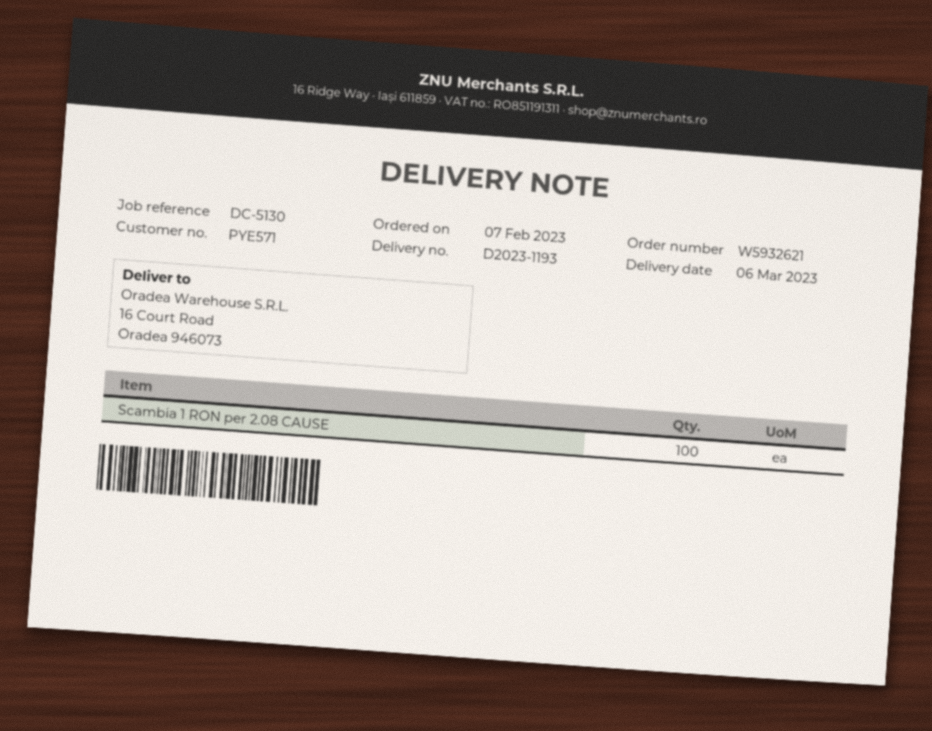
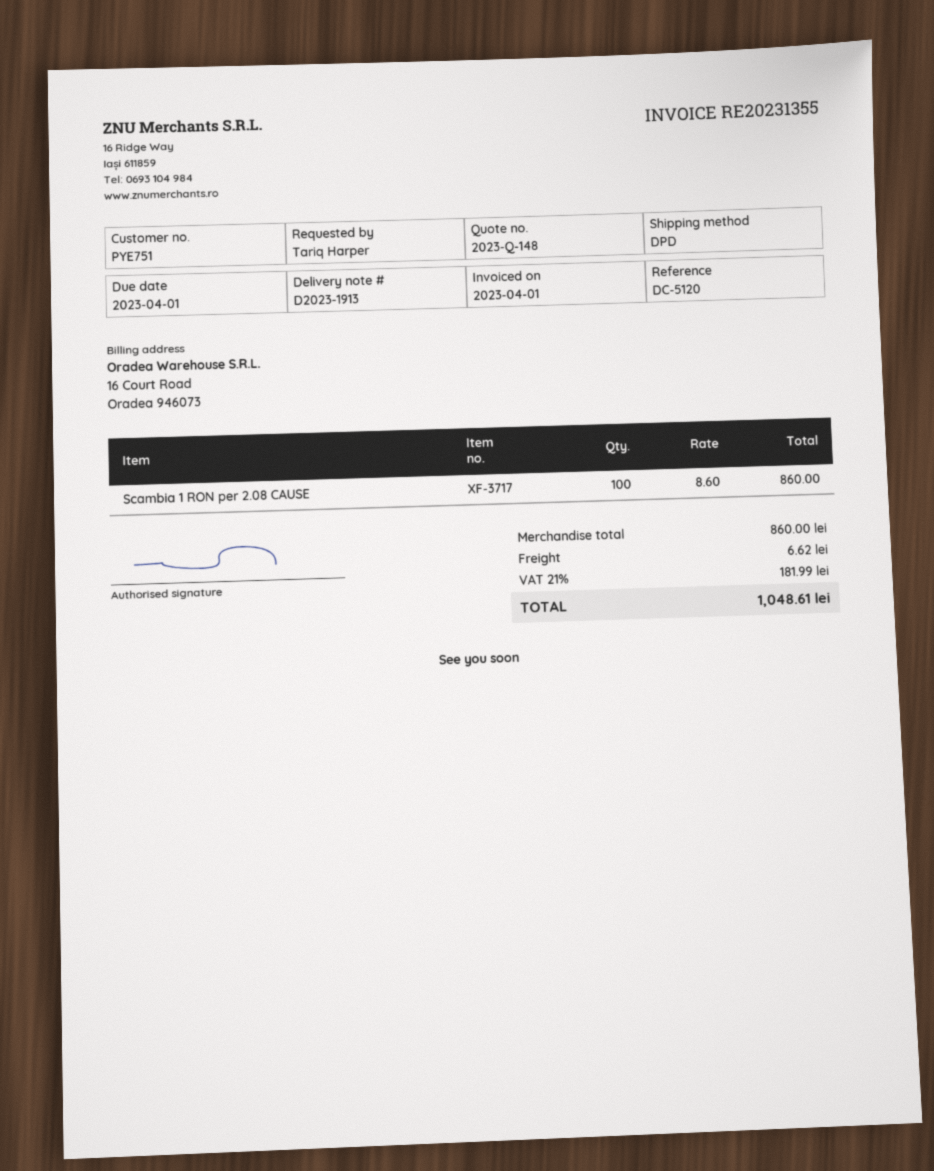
delivery note number: D2023-1193 -> D2023-1913
customer number: PYE571 -> PYE751
reference: DC-5130 -> DC-5120

